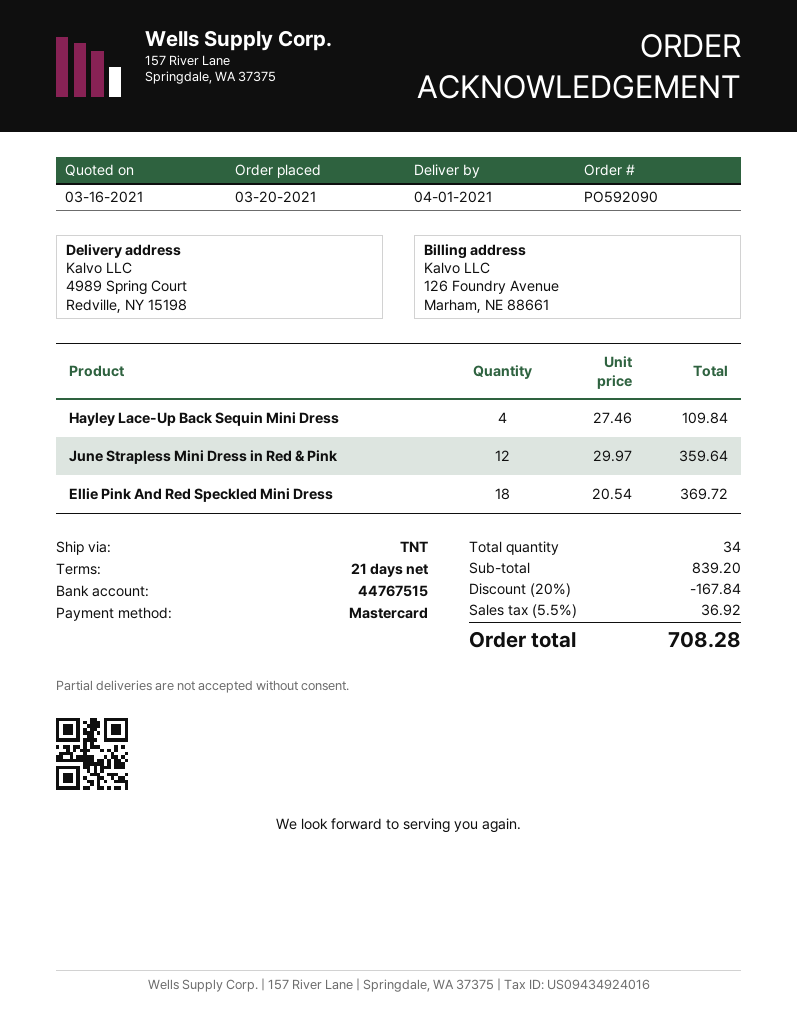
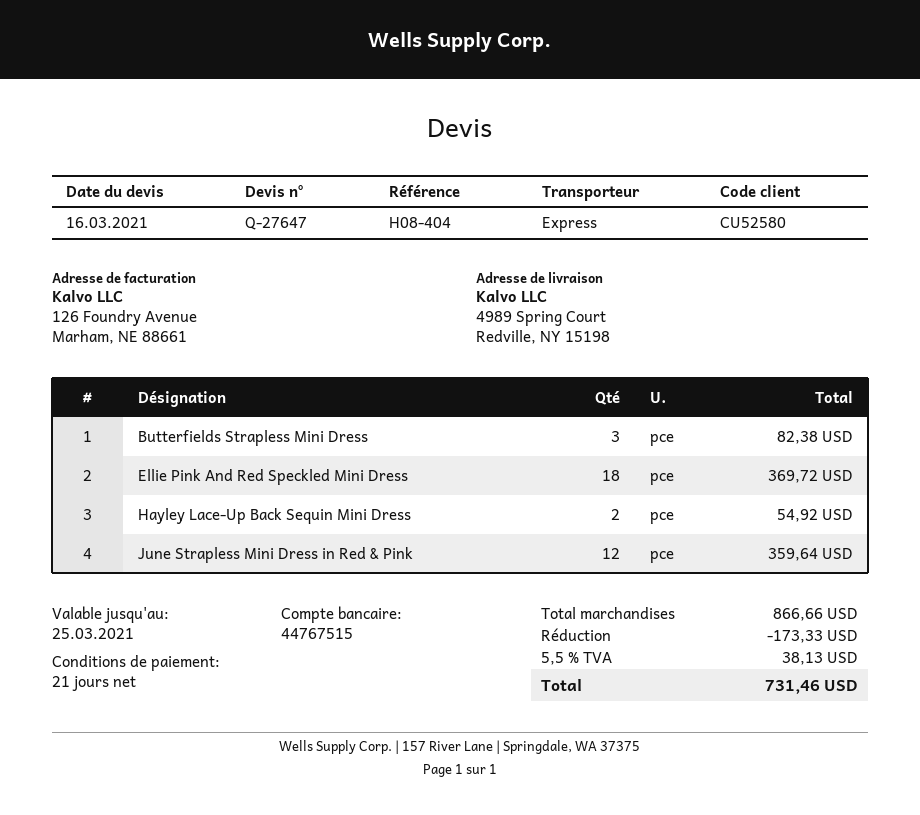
shipping method: TNT -> express
Hayley Lace-Up Back Sequin Mini Dress: 4 for 109.84 -> 2 for 54.92
Butterfields Strapless Mini Dress: none -> 3 for 82.38
subtotal: 839.20 -> 866.66
discount: 167.84 -> 173.33
tax: 5.5% = 36.92 -> 5.5% = 38.13
total: 708.28 -> 731.46

